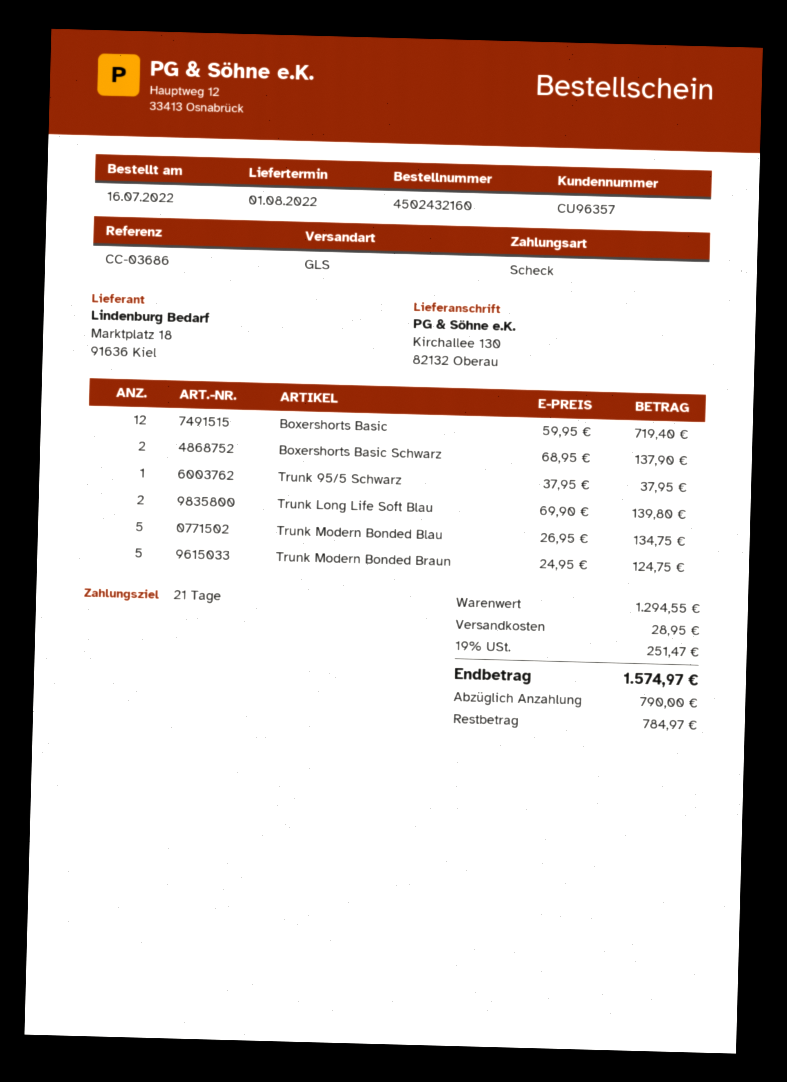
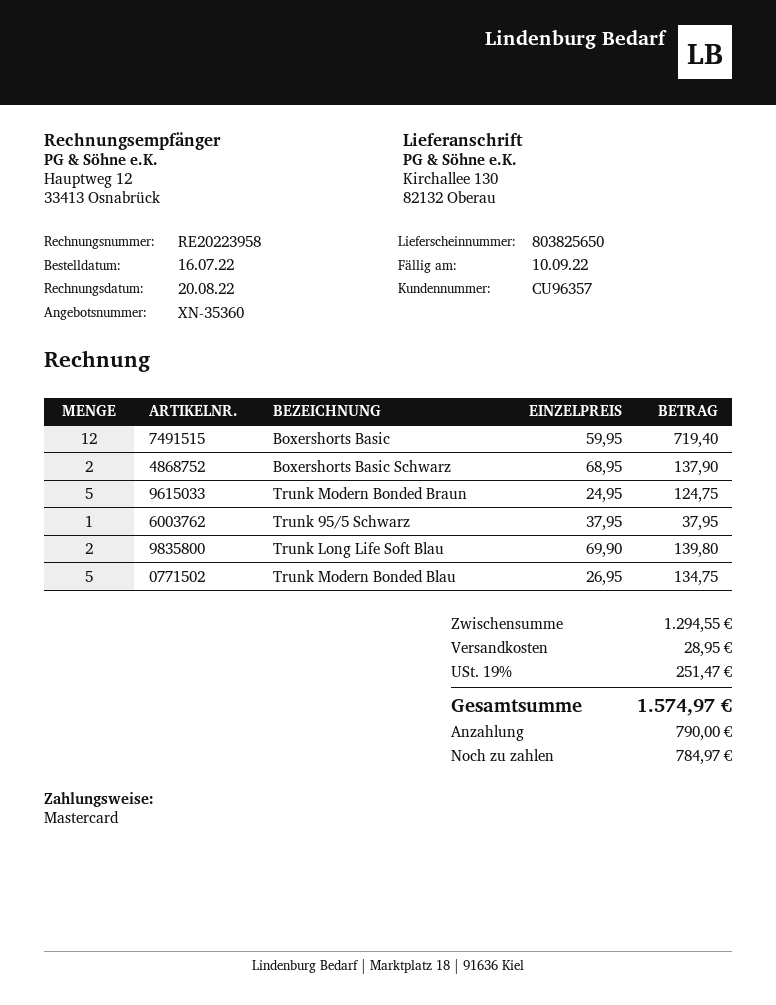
payment method: cheque -> Mastercard

